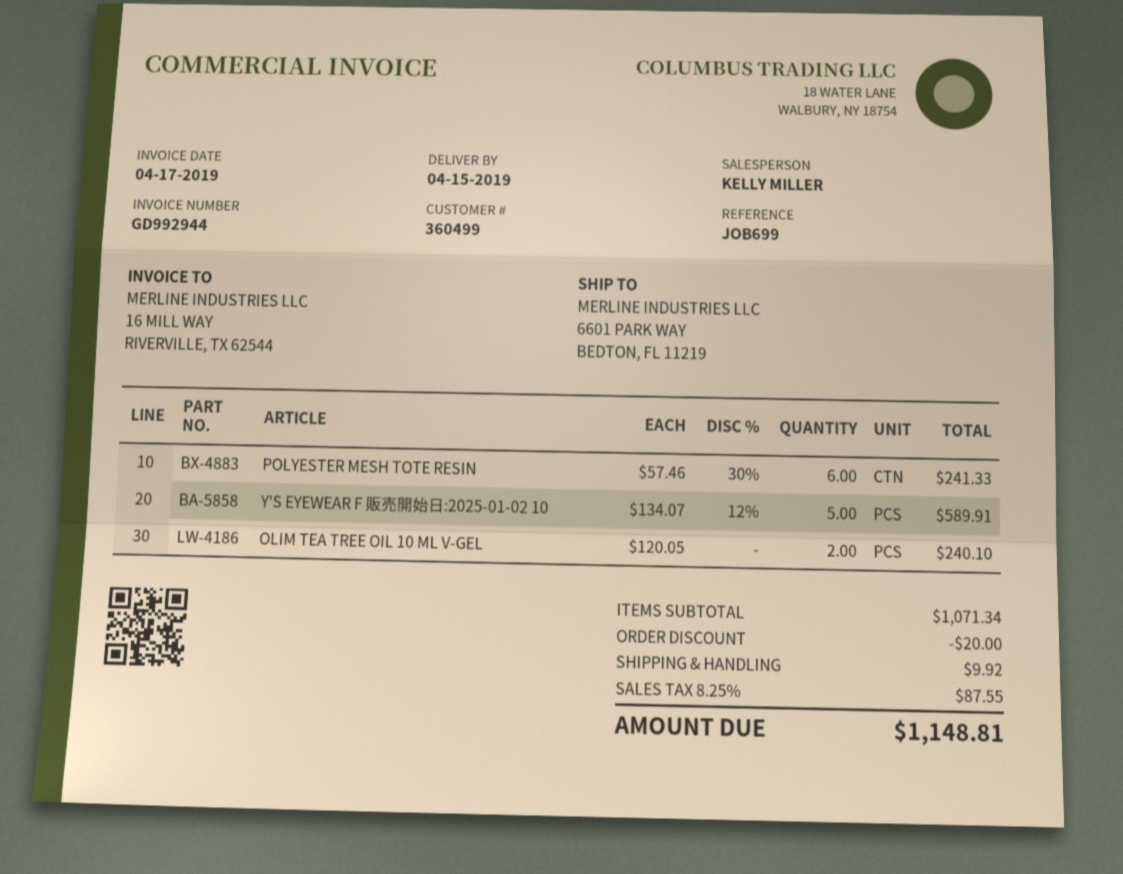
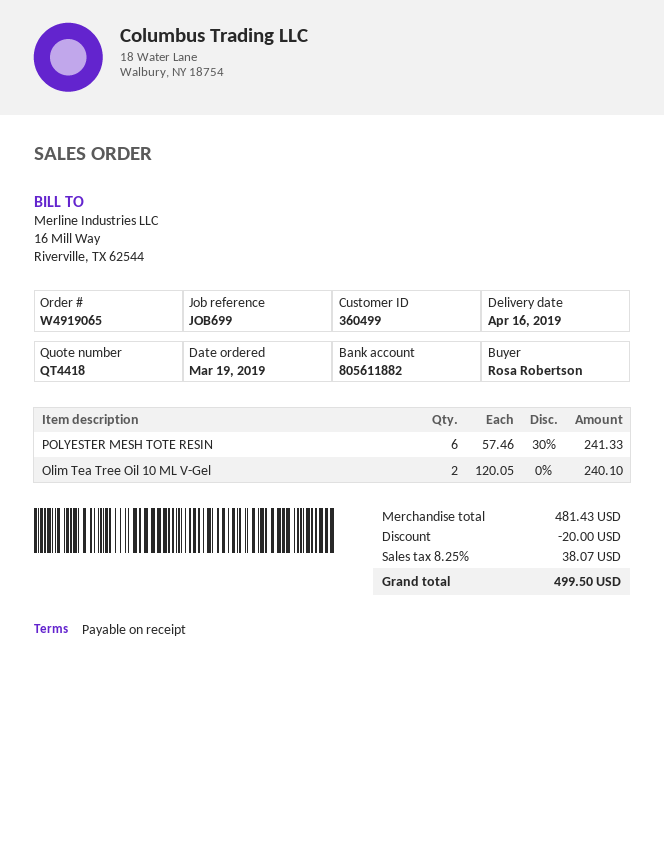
delivery date: 2019-04-15 -> 2019-04-16
Y'S EYEWEAR F 販売開始日:2025-01-02 10: 5 x 134.07 - 12% = 589.91 -> none
subtotal: 1071.34 -> 481.43
shipping: 9.92 -> none
tax: 8.25% = 87.55 -> 8.25% = 38.07
total: 1148.81 -> 499.50

